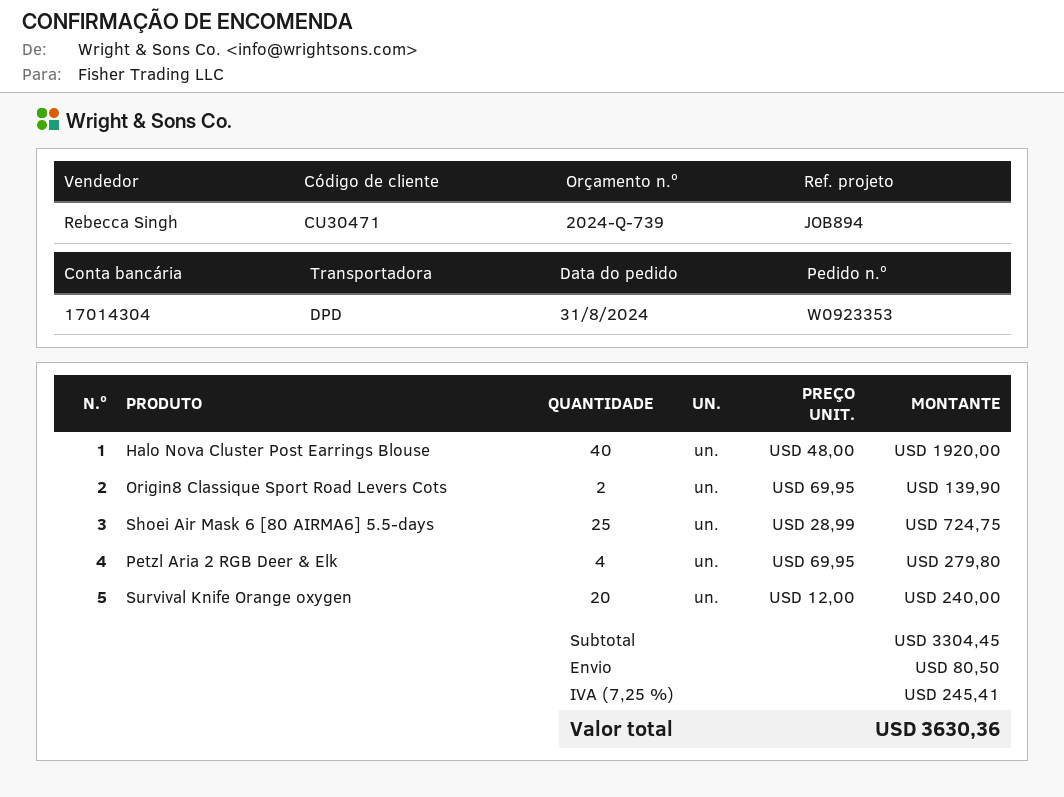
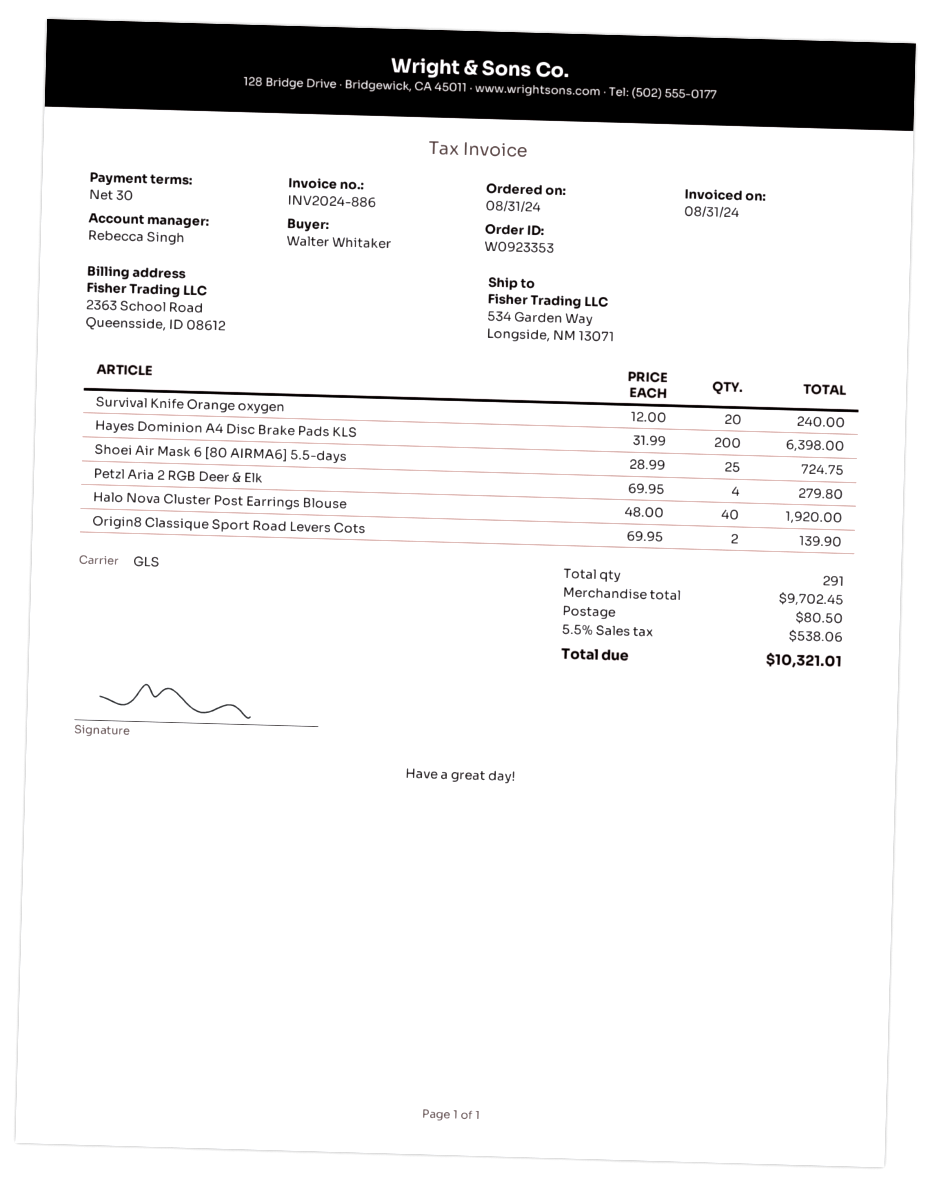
shipping method: DPD -> GLS
Hayes Dominion A4 Disc Brake Pads KLS: none -> 200 x 31.99 = 6398.00
subtotal: 3304.45 -> 9702.45
tax: 7.25% = 245.41 -> 5.5% = 538.06
total: 3630.36 -> 10321.01

